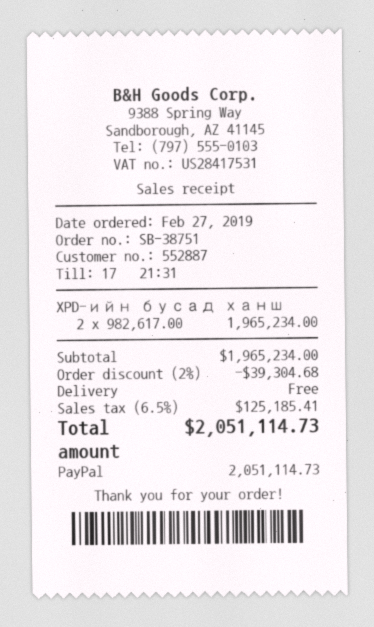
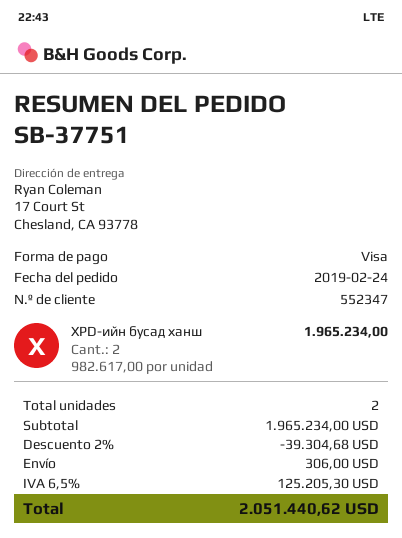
order number: SB-38751 -> SB-37751
order date: 2019-02-27 -> 2019-02-24
customer number: 552887 -> 552347
payment method: PayPal -> Visa
shipping: 0.00 -> 306.00
tax: 6.5% = 125185.41 -> 6.5% = 125205.30
total: 2051114.73 -> 2051440.62

